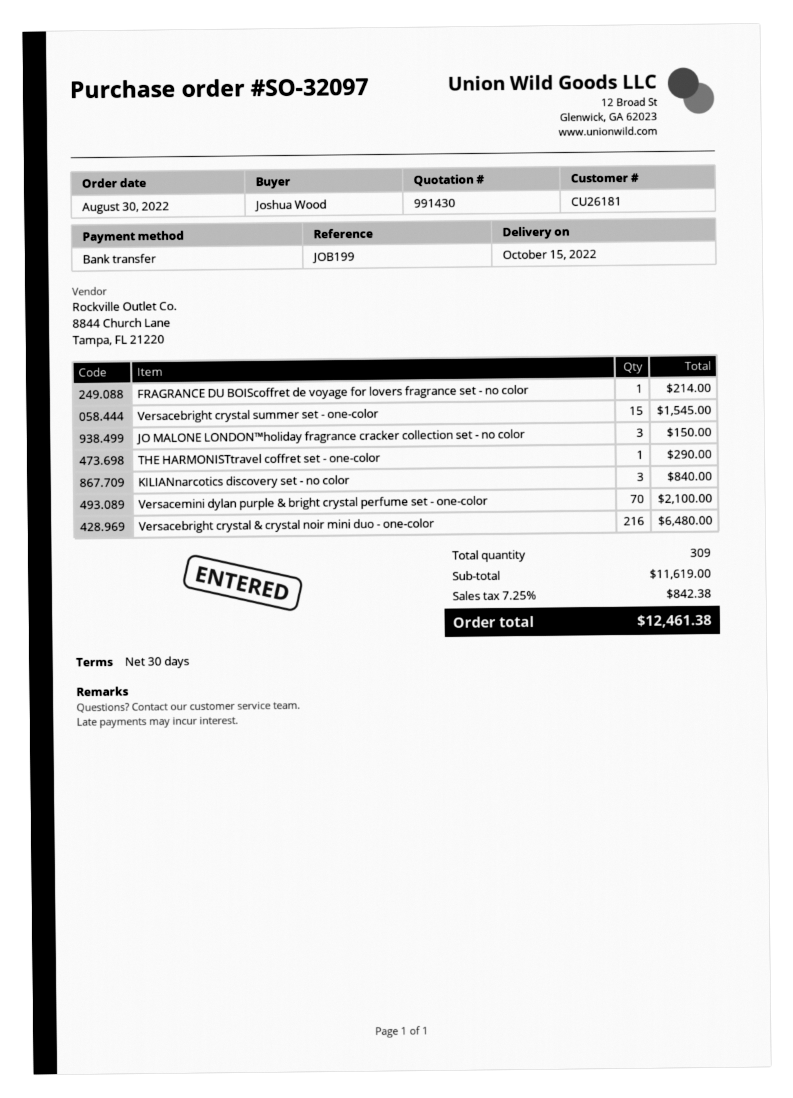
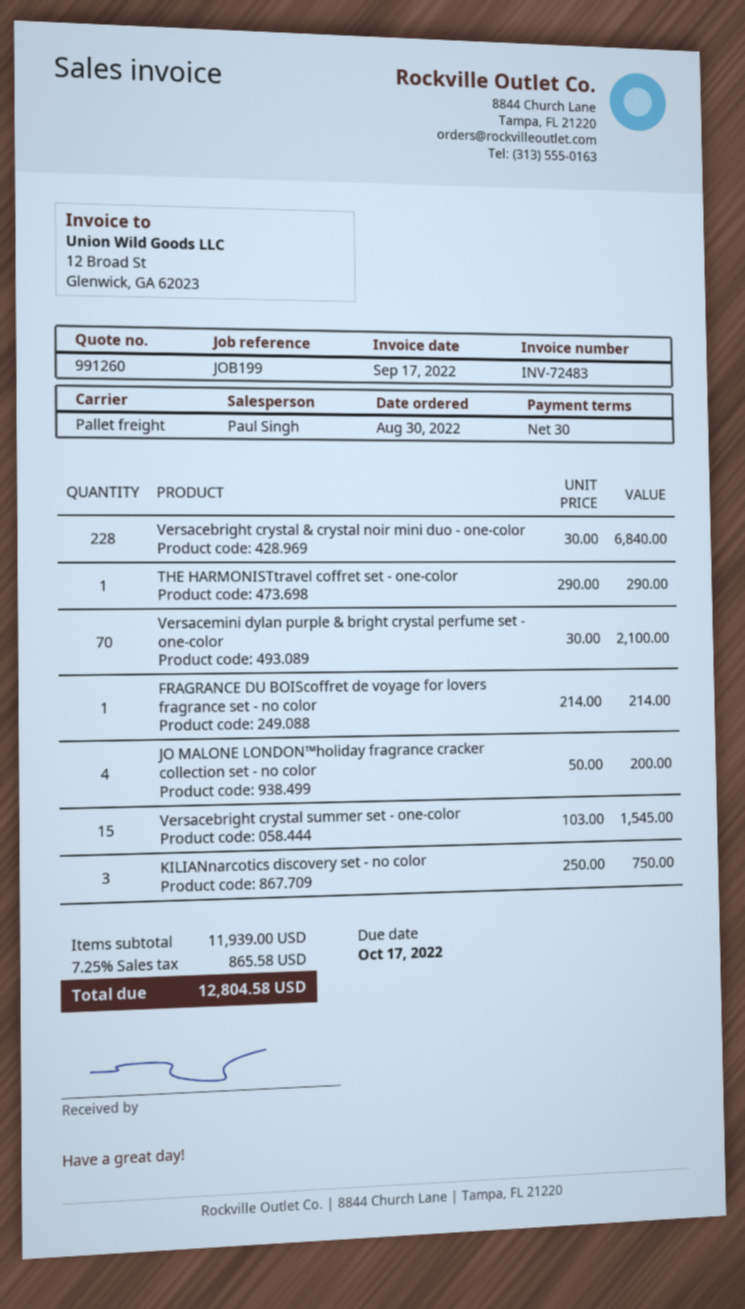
quote number: 991430 -> 991260
JO MALONE LONDON™holiday fragrance cracker collection set - no color: 3 for 150.00 -> 4 for 200.00
KILIANnarcotics discovery set - no color: 3 for 840.00 -> 3 for 750.00
Versacebright crystal & crystal noir mini duo - one-color: 216 for 6480.00 -> 228 for 6840.00
subtotal: 11619.00 -> 11939.00
tax: 7.25% = 842.38 -> 7.25% = 865.58
total: 12461.38 -> 12804.58

